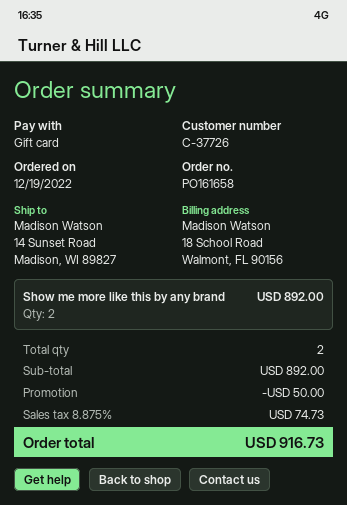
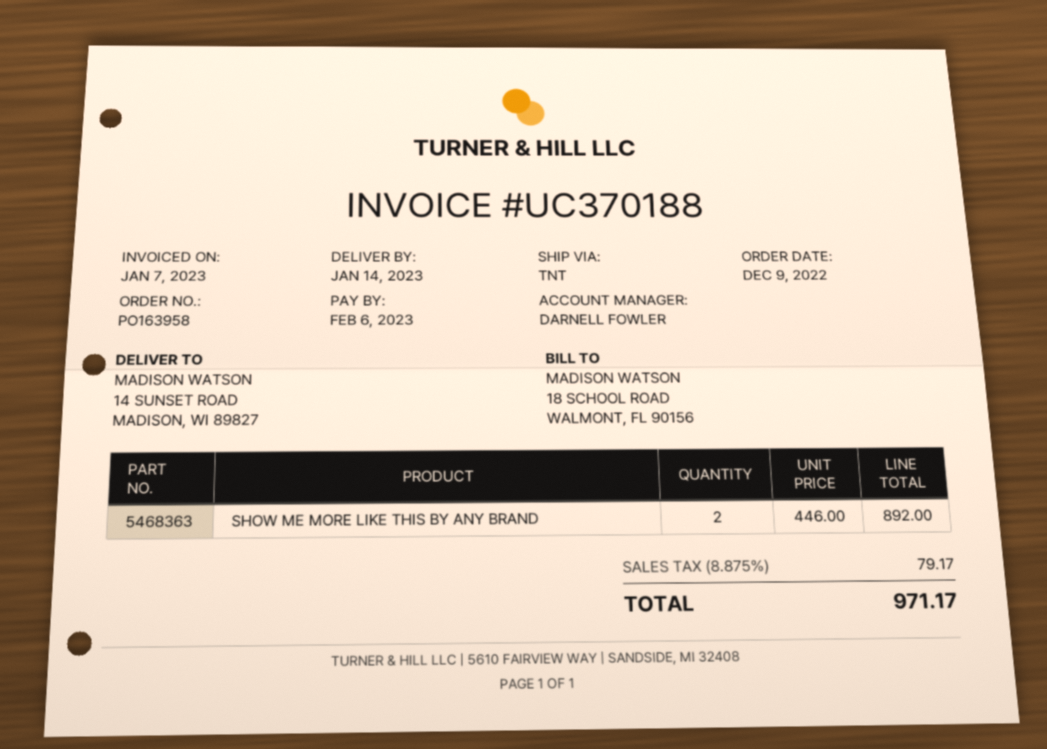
order number: PO161658 -> PO163958
order date: 2022-12-19 -> 2022-12-09
discount: 50.00 -> none
tax: 8.875% = 74.73 -> 8.875% = 79.17
total: 916.73 -> 971.17

